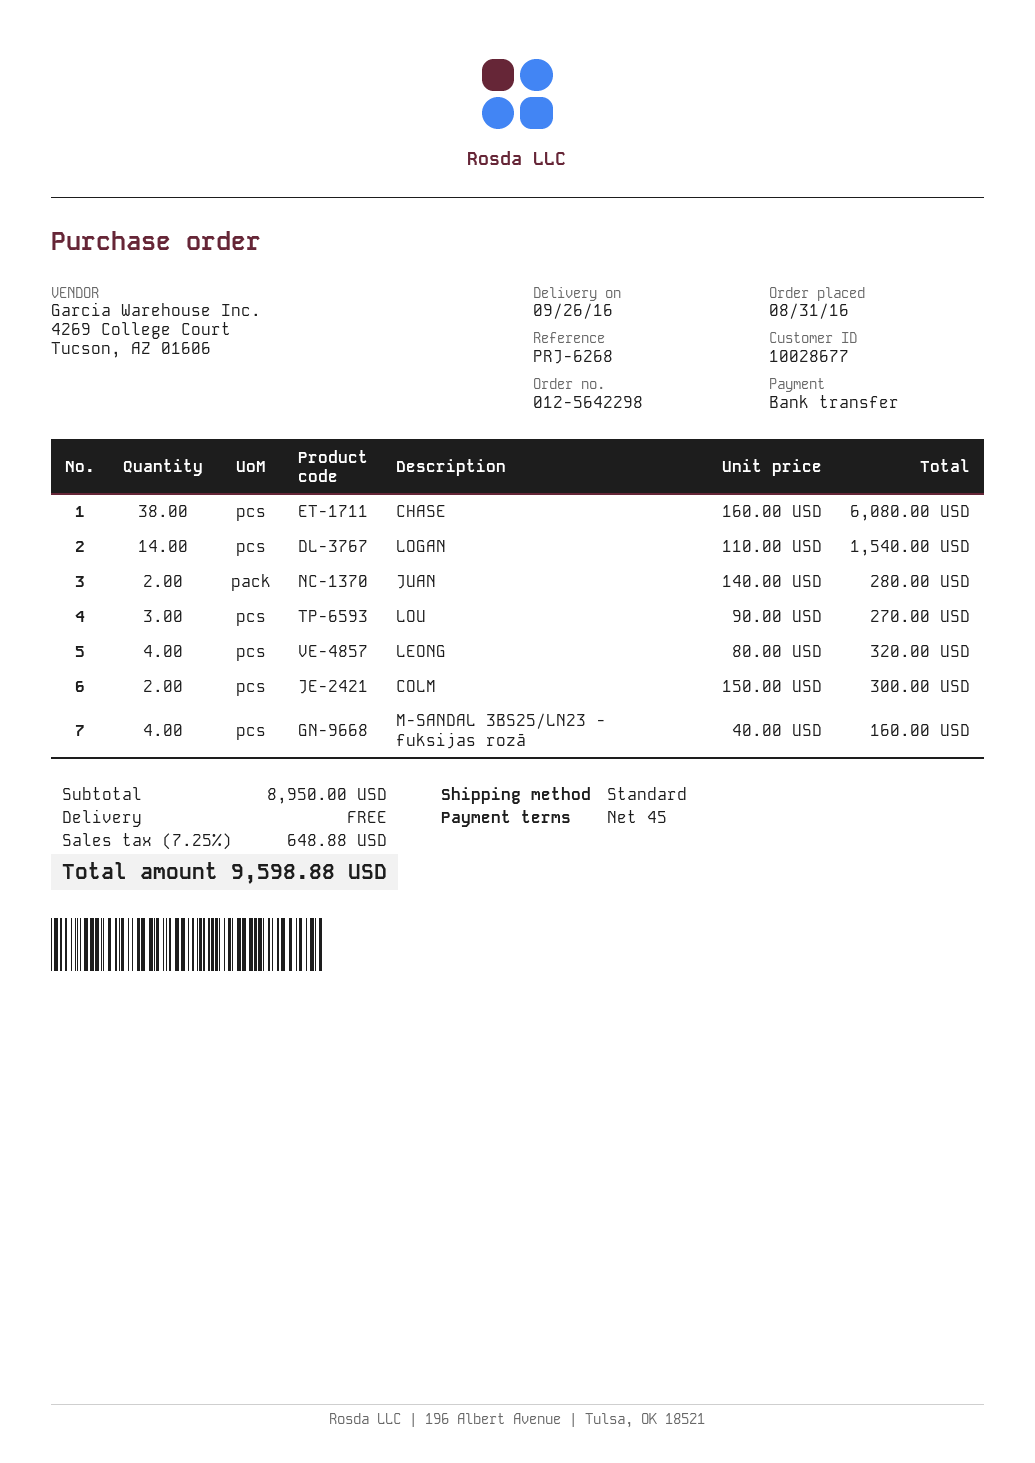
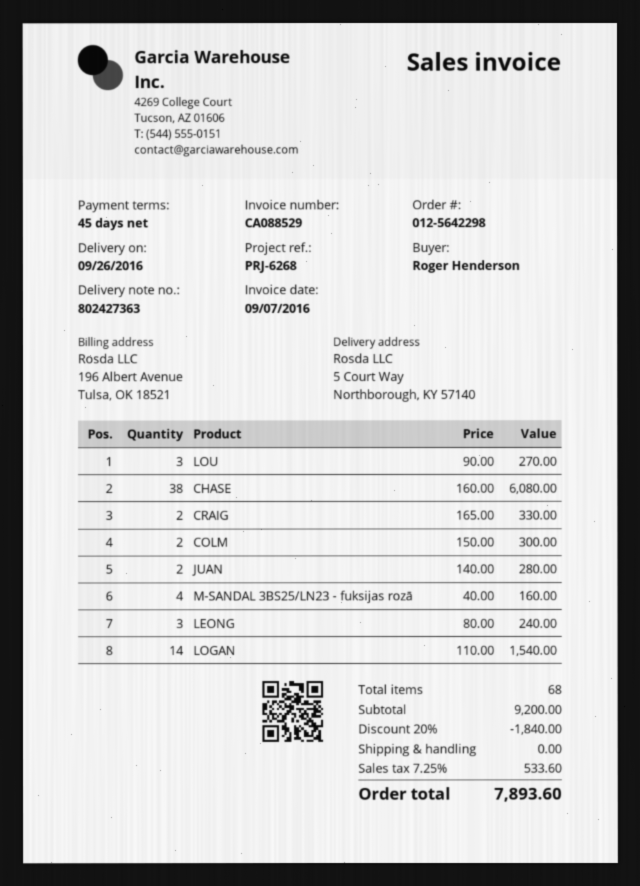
LEONG: 4 x 80.00 = 320.00 -> 3 x 80.00 = 240.00
CRAIG: none -> 2 x 165.00 = 330.00
subtotal: 8950.00 -> 9200.00
discount: none -> 20% = 1840.00
tax: 7.25% = 648.88 -> 7.25% = 533.60
total: 9598.88 -> 7893.60

